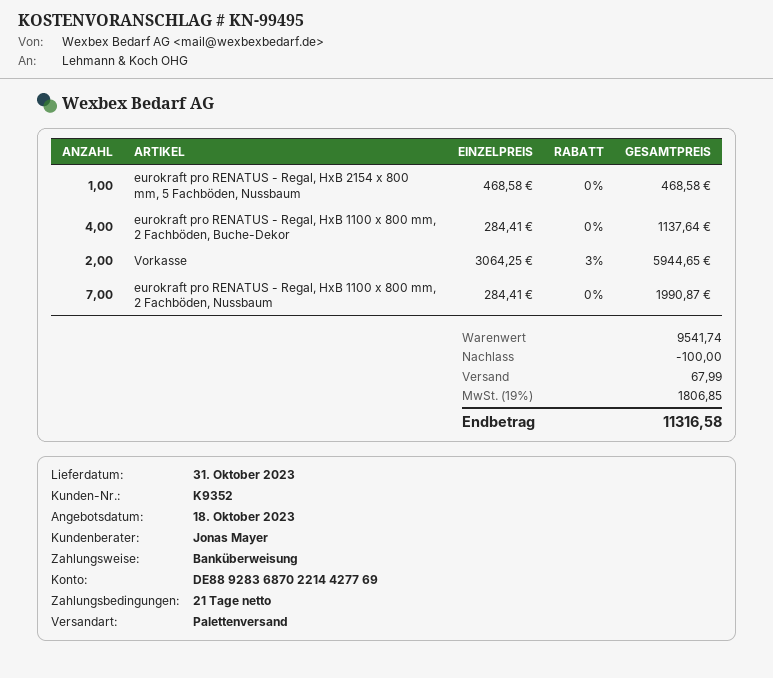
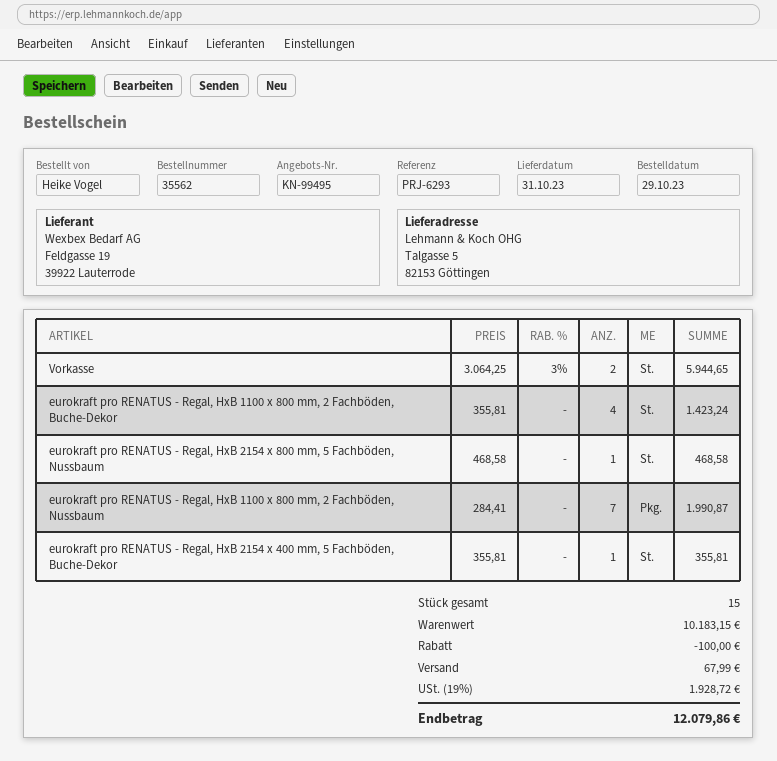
eurokraft pro RENATUS - Regal, HxB 1100 x 800 mm, 2 Fachböden, Buche-Dekor: 4 x 284.41 = 1137.64 -> 4 x 355.81 = 1423.24
eurokraft pro RENATUS - Regal, HxB 2154 x 400 mm, 5 Fachböden, Buche-Dekor: none -> 1 x 355.81 = 355.81
subtotal: 9541.74 -> 10183.15
tax: 19% = 1806.85 -> 19% = 1928.72
total: 11316.58 -> 12079.86

